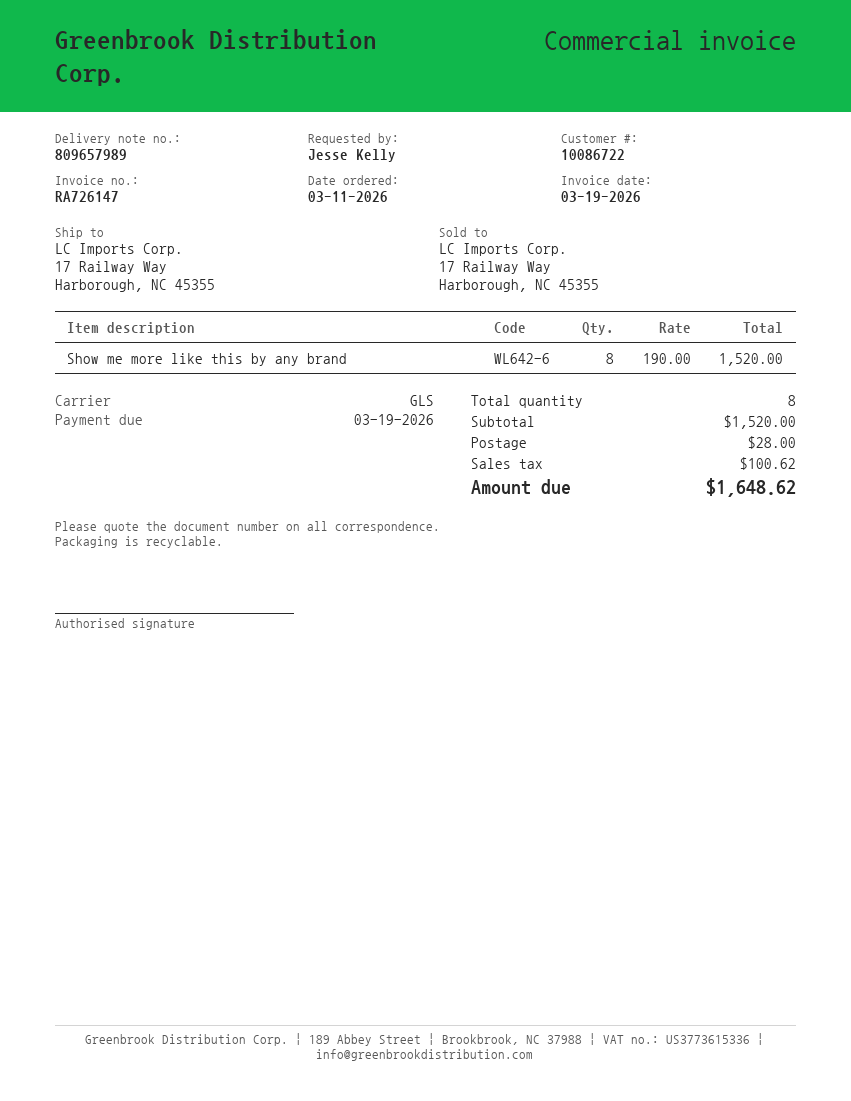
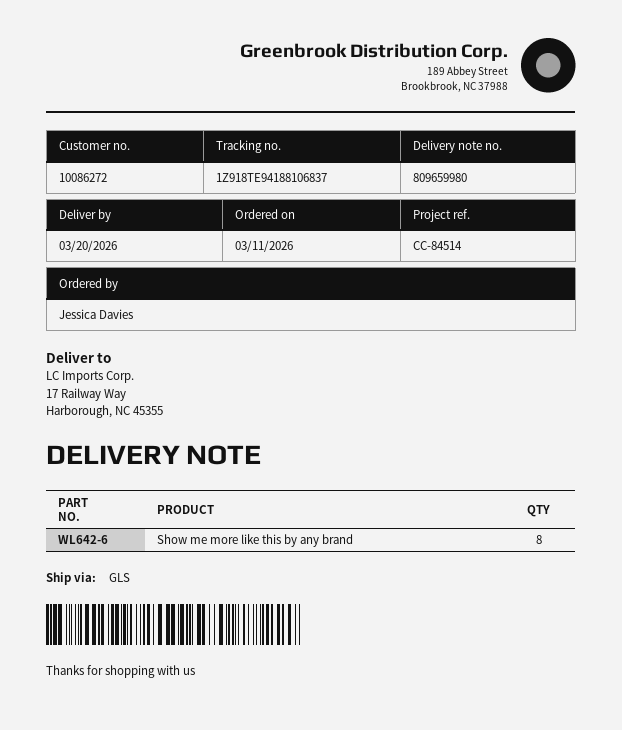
delivery note number: 809657989 -> 809659980
customer number: 10086722 -> 10086272
ordered by: Jesse Kelly -> Jessica Davies

